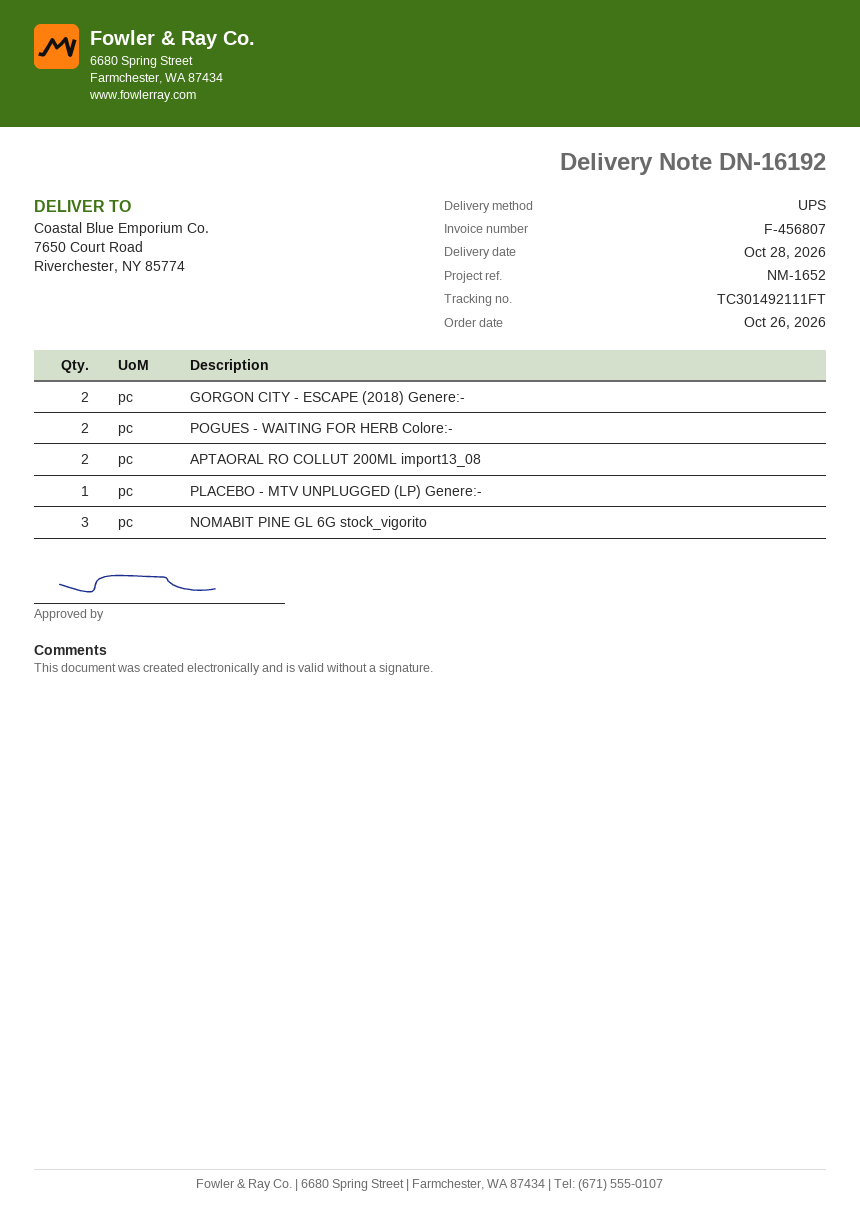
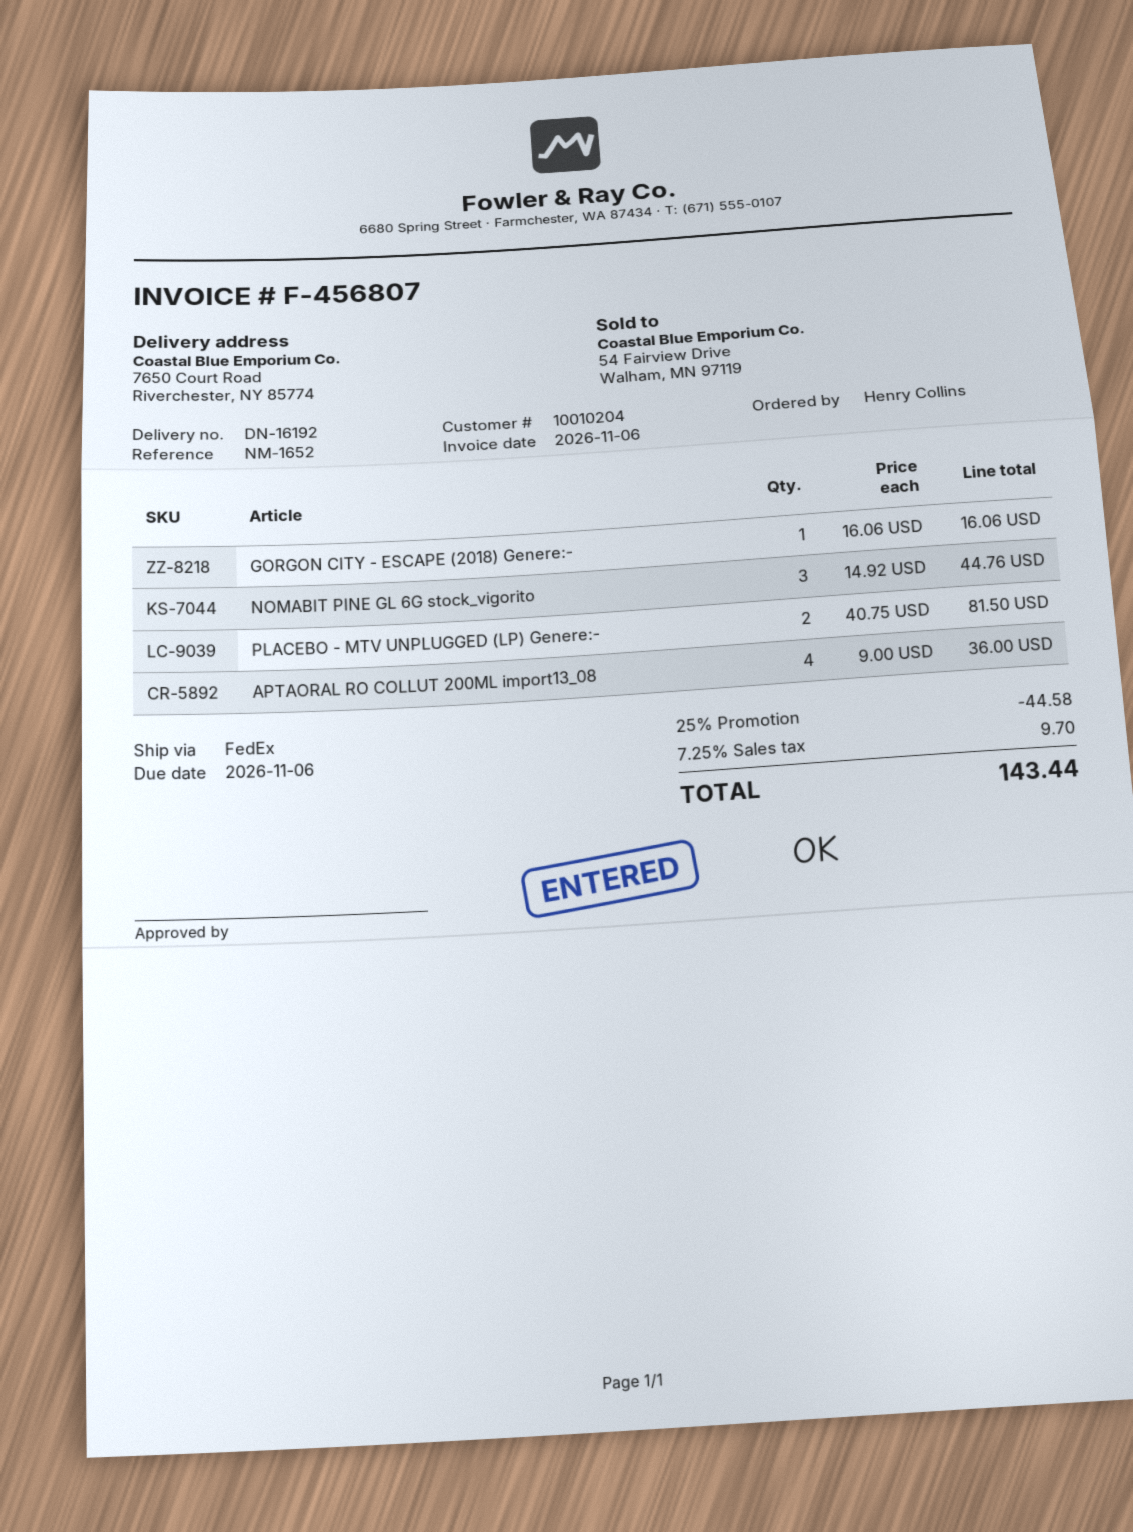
shipping method: UPS -> FedEx
GORGON CITY - ESCAPE (2018) Genere:-: 2 -> 1
POGUES - WAITING FOR HERB Colore:-: 2 -> none
APTAORAL RO COLLUT 200ML import13_08: 2 -> 4
PLACEBO - MTV UNPLUGGED (LP) Genere:-: 1 -> 2

